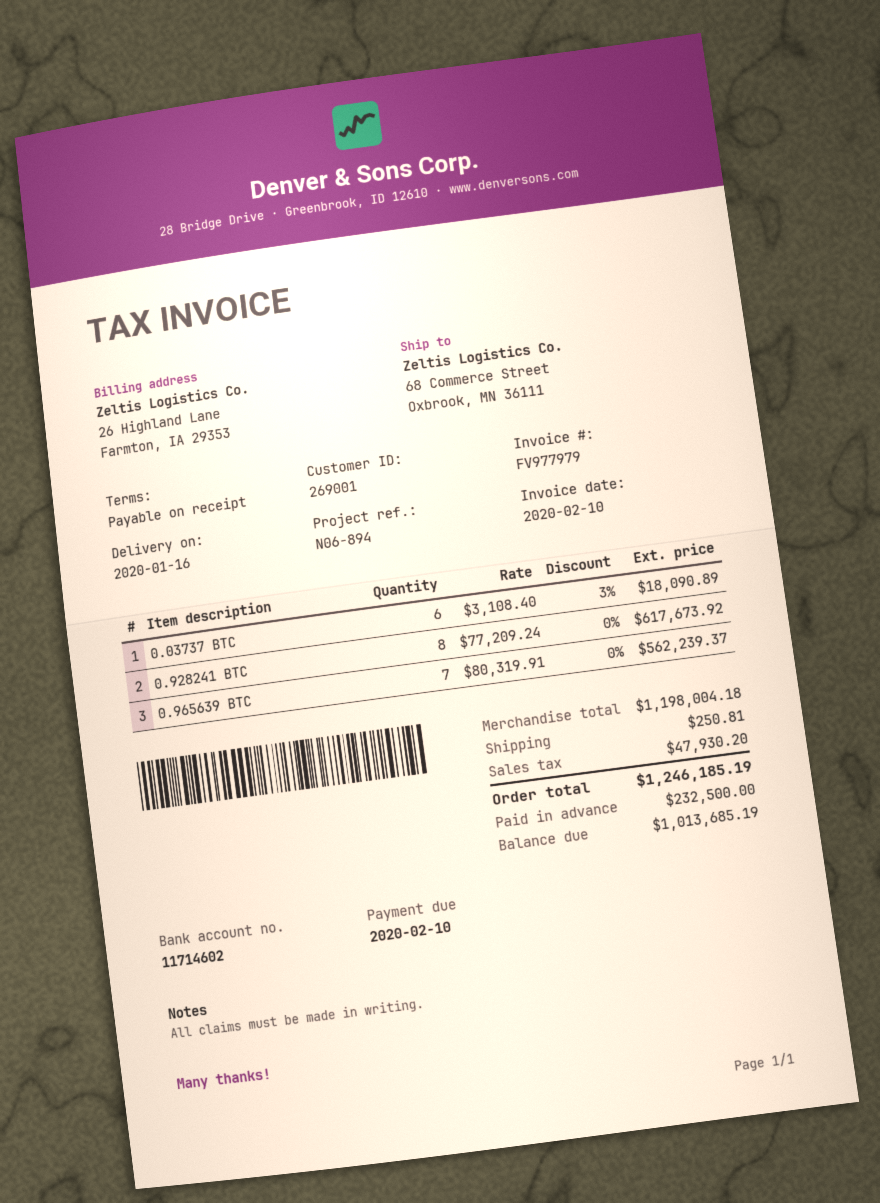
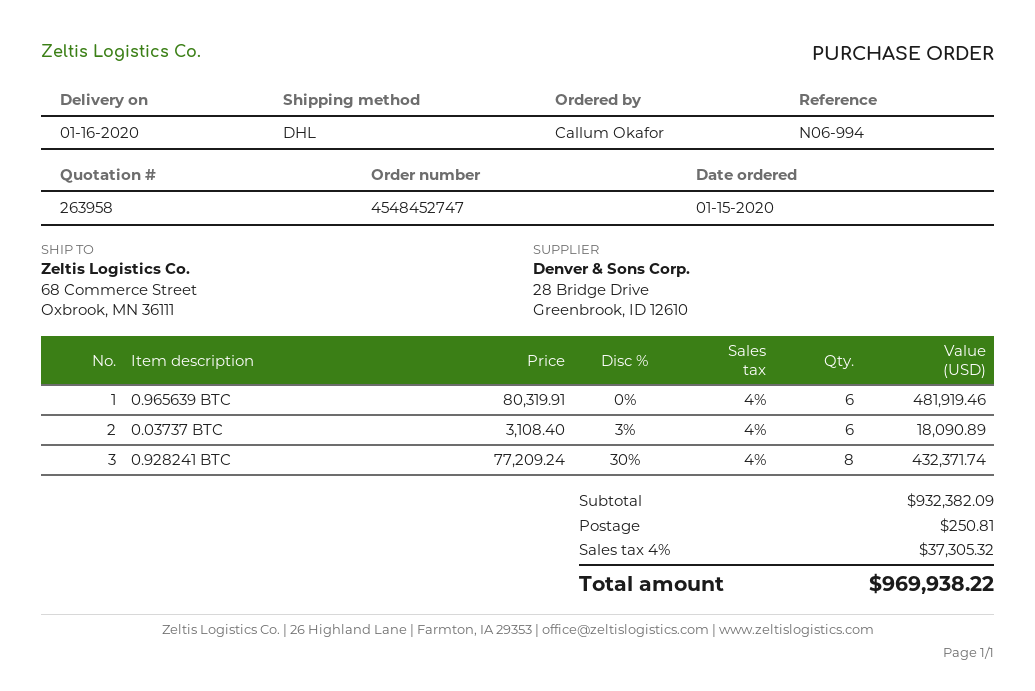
reference: N06-894 -> N06-994
0.928241 BTC: 8 x 77209.24 = 617673.92 -> 8 x 77209.24 - 30% = 432371.74
0.965639 BTC: 7 x 80319.91 = 562239.37 -> 6 x 80319.91 = 481919.46
subtotal: 1198004.18 -> 932382.09
tax: 47930.20 -> 37305.32
total: 1246185.19 -> 969938.22

